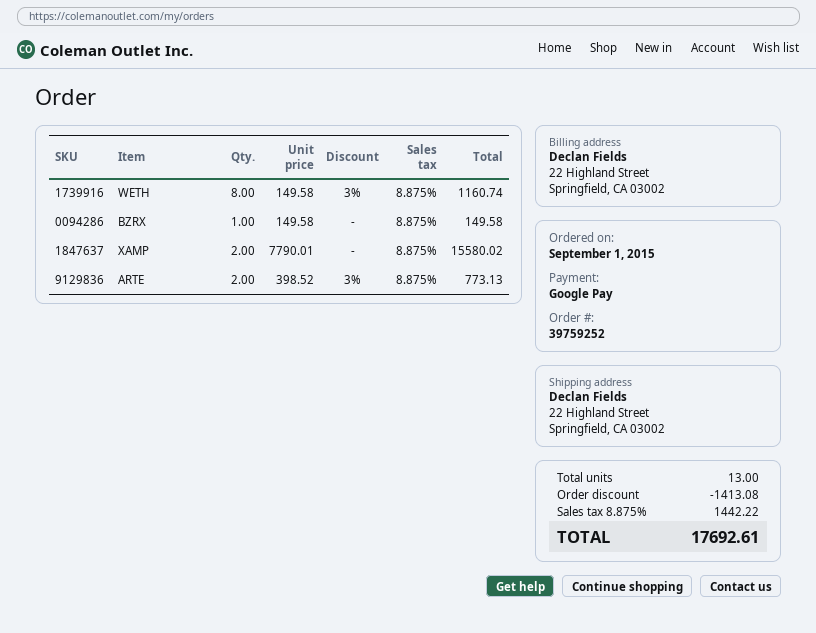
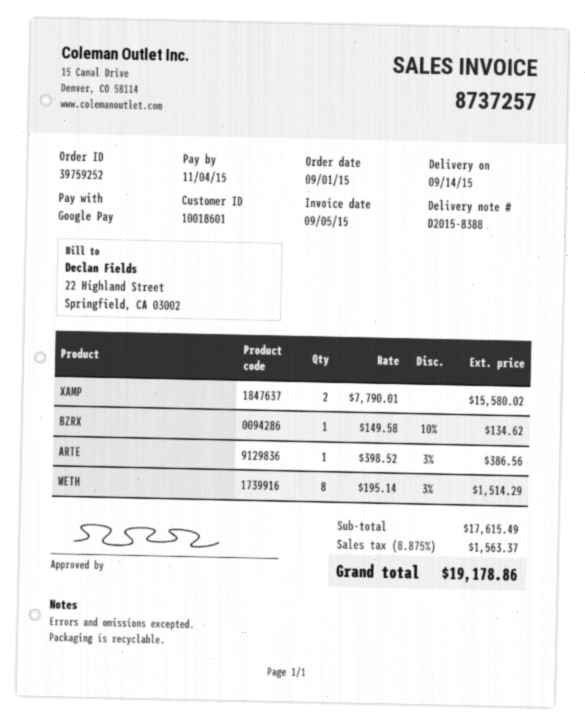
WETH: 8 x 149.58 - 3% = 1160.74 -> 8 x 195.14 - 3% = 1514.29
BZRX: 1 x 149.58 = 149.58 -> 1 x 149.58 - 10% = 134.62
ARTE: 2 x 398.52 - 3% = 773.13 -> 1 x 398.52 - 3% = 386.56
discount: 1413.08 -> none
tax: 8.875% = 1442.22 -> 8.875% = 1563.37
total: 17692.61 -> 19178.86

